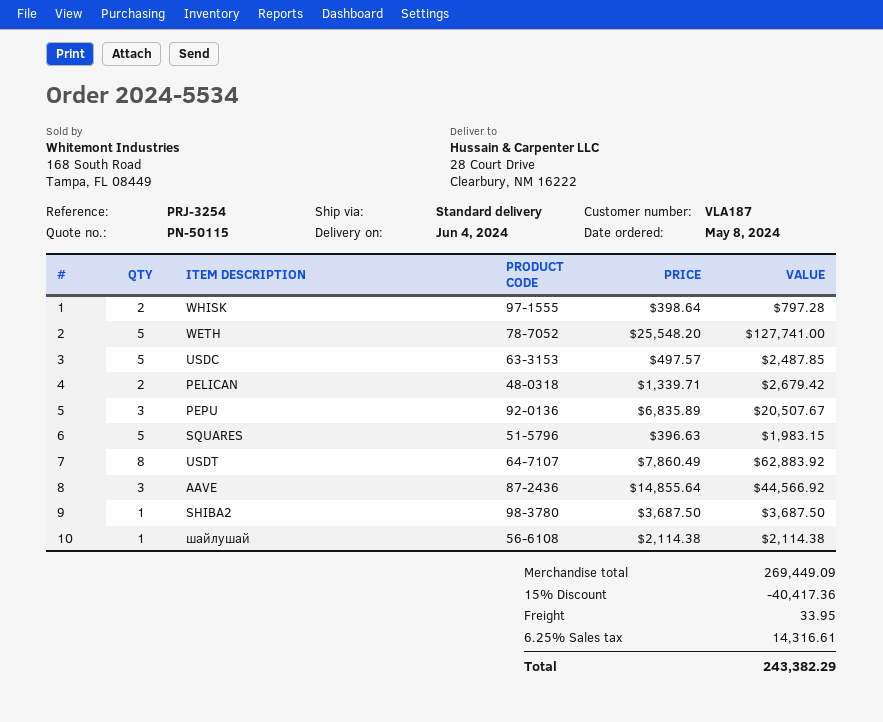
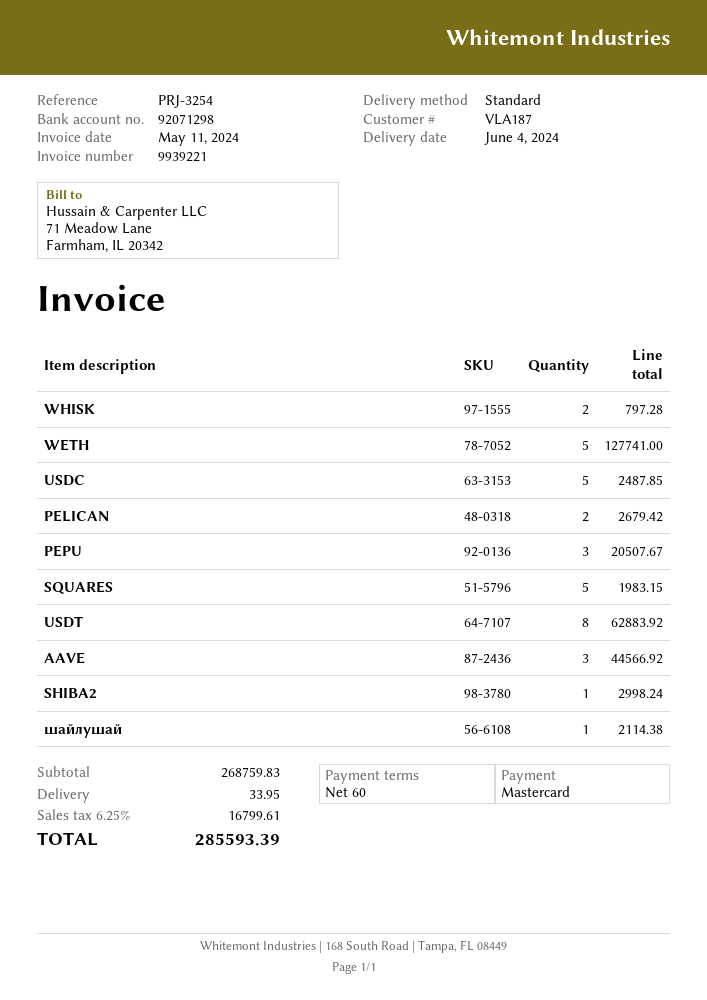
SHIBA2: 1 for 3687.50 -> 1 for 2998.24
subtotal: 269449.09 -> 268759.83
discount: 15% = 40417.36 -> none
tax: 6.25% = 14316.61 -> 6.25% = 16799.61
total: 243382.29 -> 285593.39

